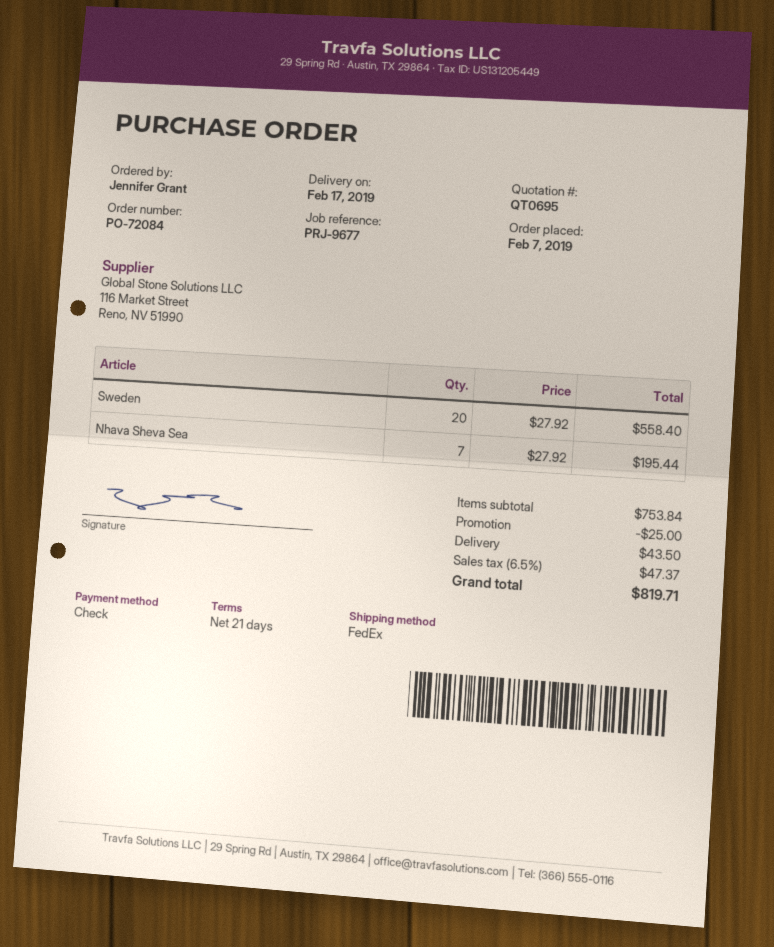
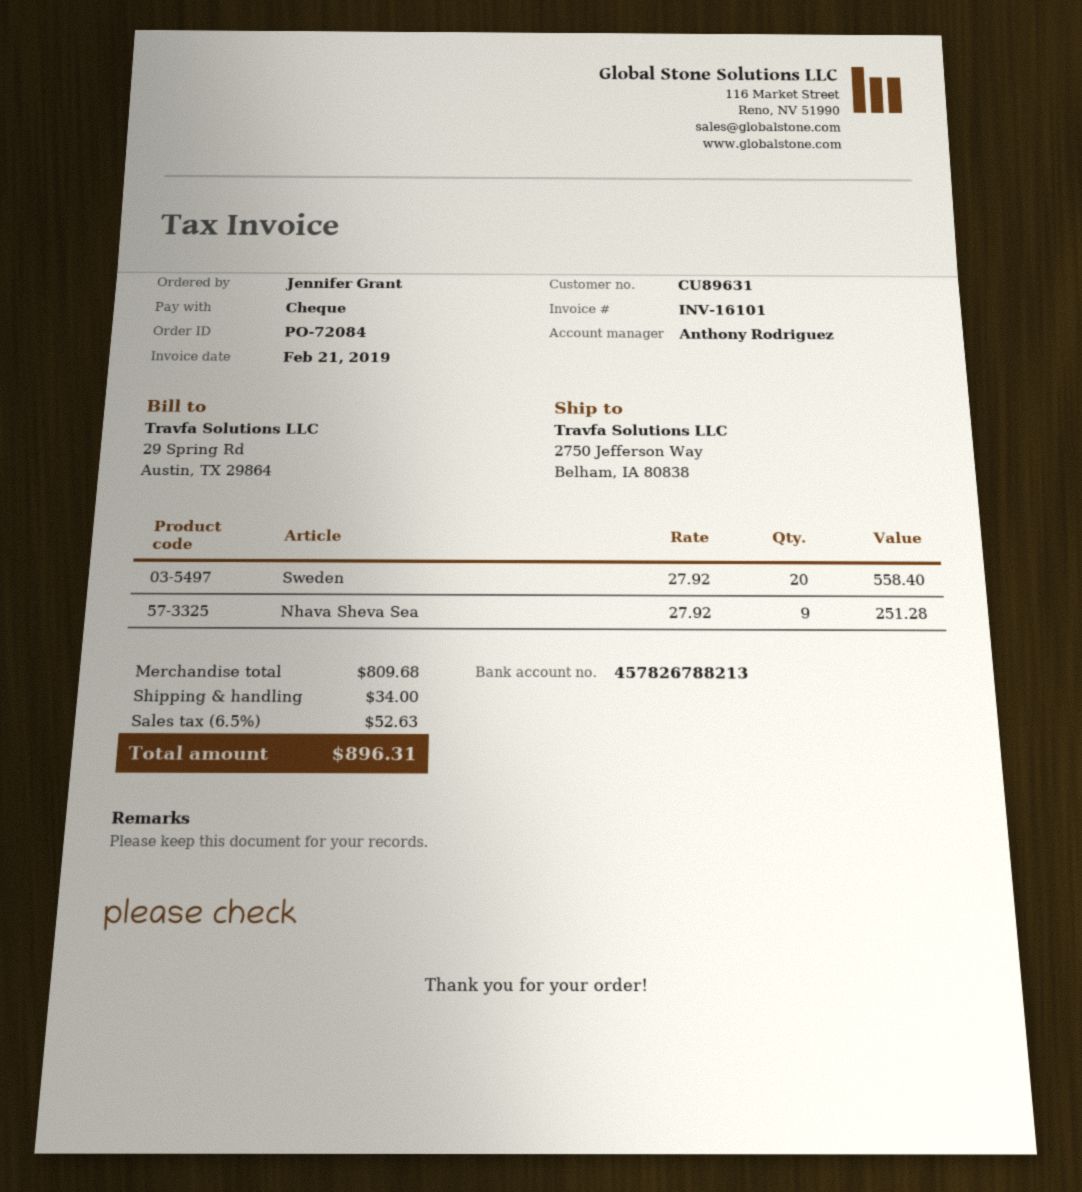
Nhava Sheva Sea: 7 x 27.92 = 195.44 -> 9 x 27.92 = 251.28
subtotal: 753.84 -> 809.68
discount: 25.00 -> none
shipping: 43.50 -> 34.00
tax: 6.5% = 47.37 -> 6.5% = 52.63
total: 819.71 -> 896.31

